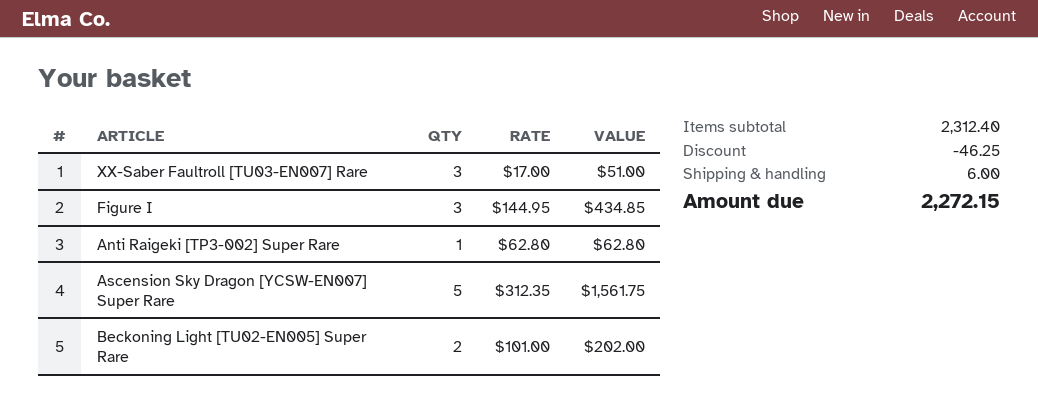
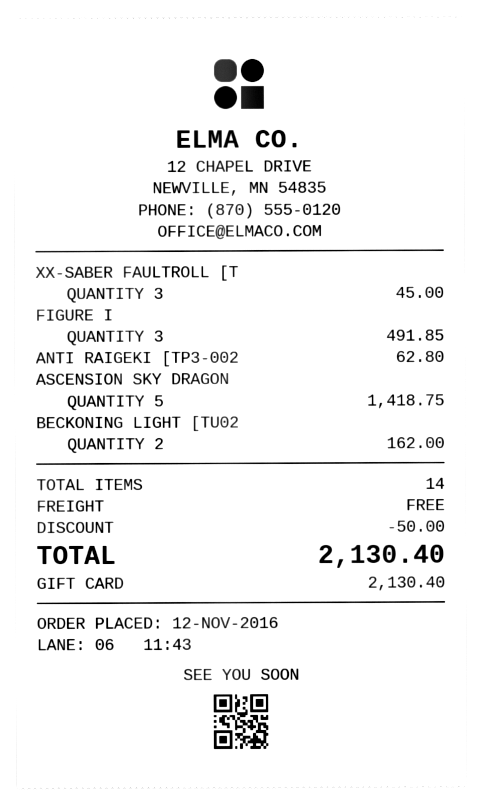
XX-Saber Faultroll [TU03-EN007] Rare: 3 for 51.00 -> 3 for 45.00
Figure I: 3 for 434.85 -> 3 for 491.85
Ascension Sky Dragon [YCSW-EN007] Super Rare: 5 for 1561.75 -> 5 for 1418.75
Beckoning Light [TU02-EN005] Super Rare: 2 for 202.00 -> 2 for 162.00
discount: 46.25 -> 50.00
shipping: 6.00 -> 0.00
total: 2272.15 -> 2130.40

